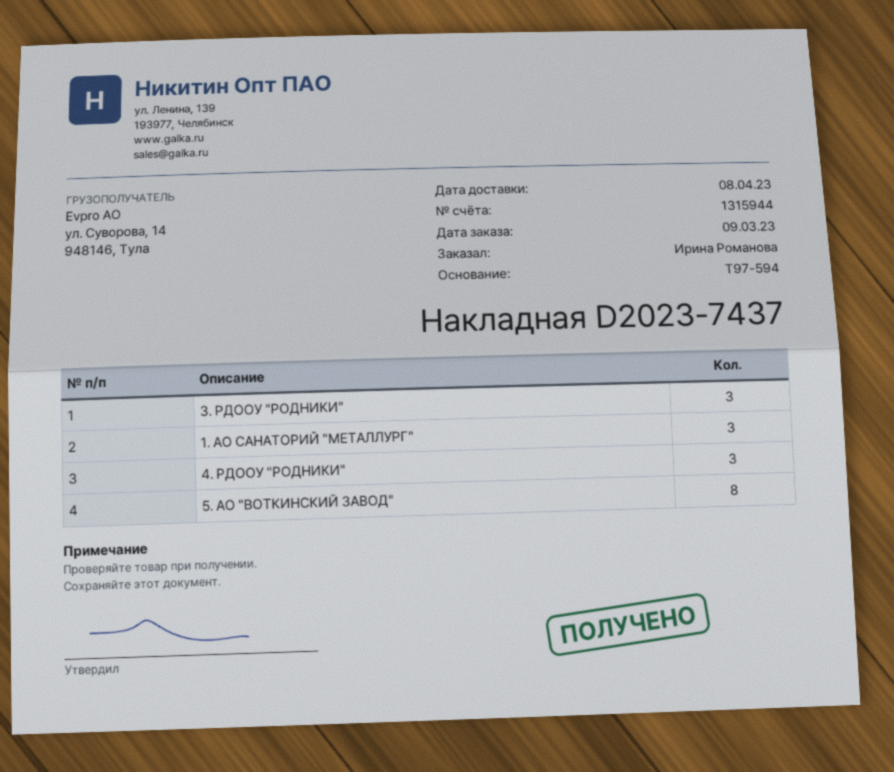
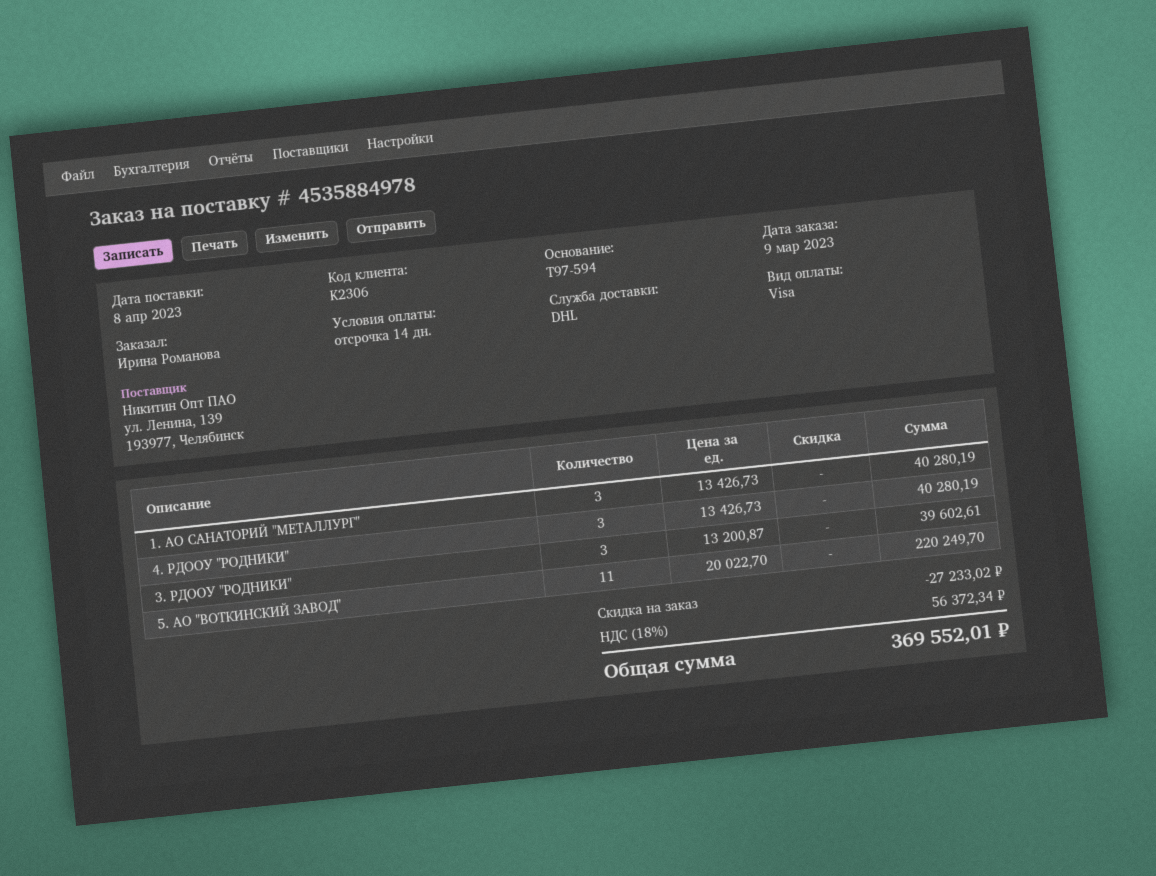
5. АО "ВОТКИНСКИЙ ЗАВОД": 8 -> 11

